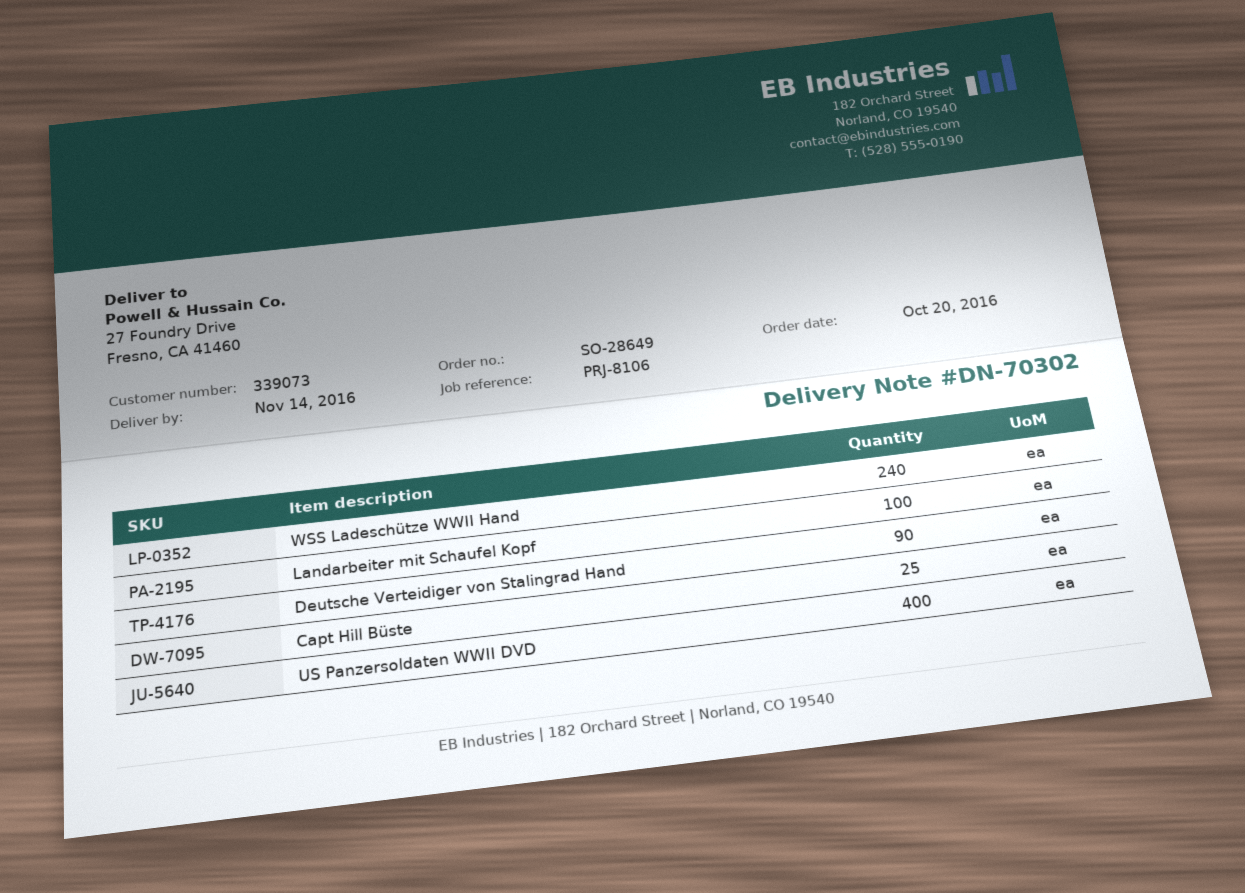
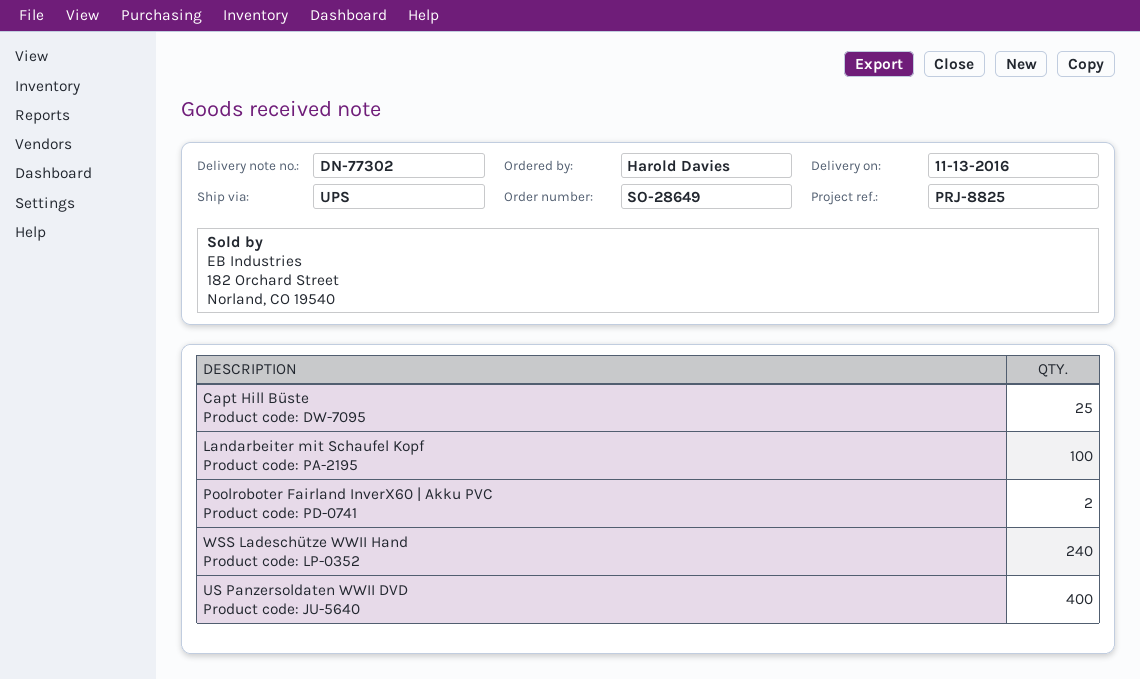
delivery note number: DN-70302 -> DN-77302
delivery date: 2016-11-14 -> 2016-11-13
reference: PRJ-8106 -> PRJ-8825
Deutsche Verteidiger von Stalingrad Hand: 90 -> none
Poolroboter Fairland InverX60 | Akku PVC: none -> 2

